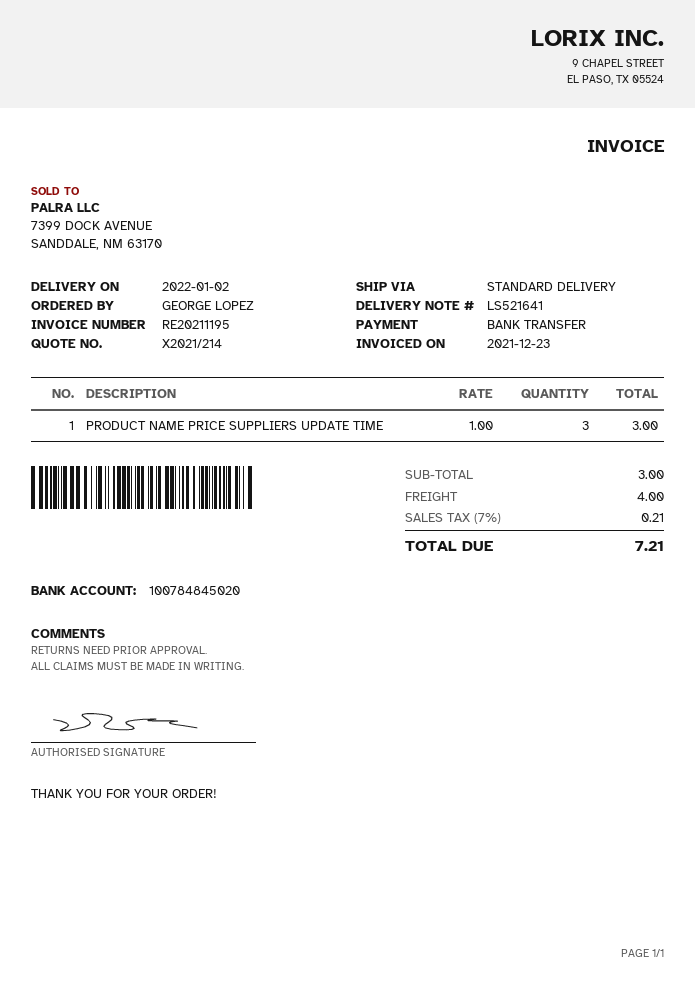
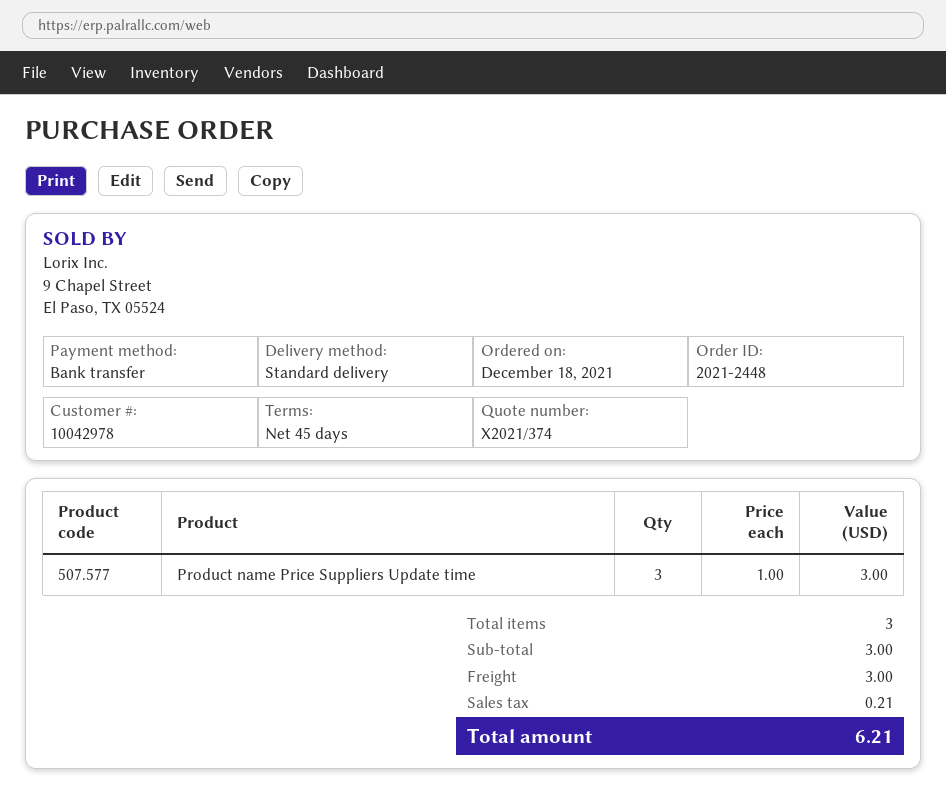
quote number: X2021/214 -> X2021/374
shipping: 4.00 -> 3.00
total: 7.21 -> 6.21

